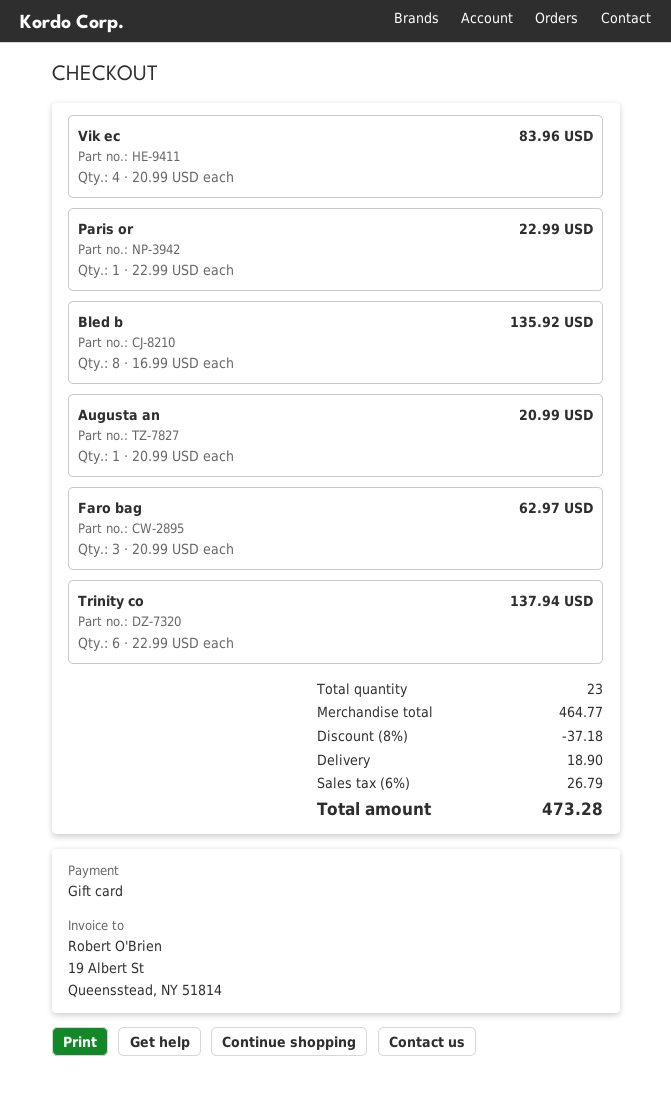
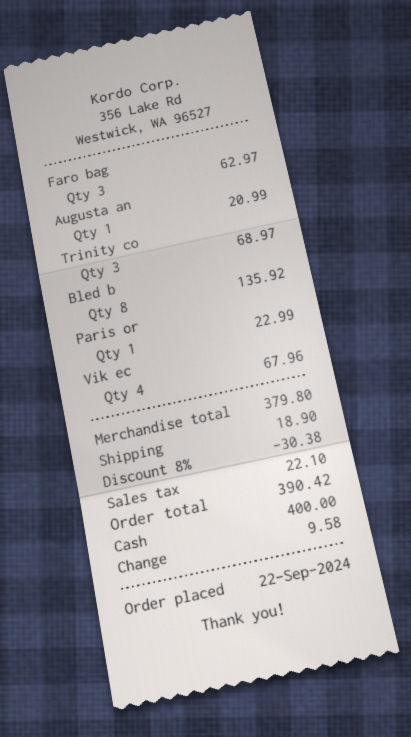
payment method: gift card -> cash
Vik ec: 4 for 83.96 -> 4 for 67.96
Trinity co: 6 for 137.94 -> 3 for 68.97
subtotal: 464.77 -> 379.80
discount: 8% = 37.18 -> 8% = 30.38
tax: 26.79 -> 22.10
total: 473.28 -> 390.42

